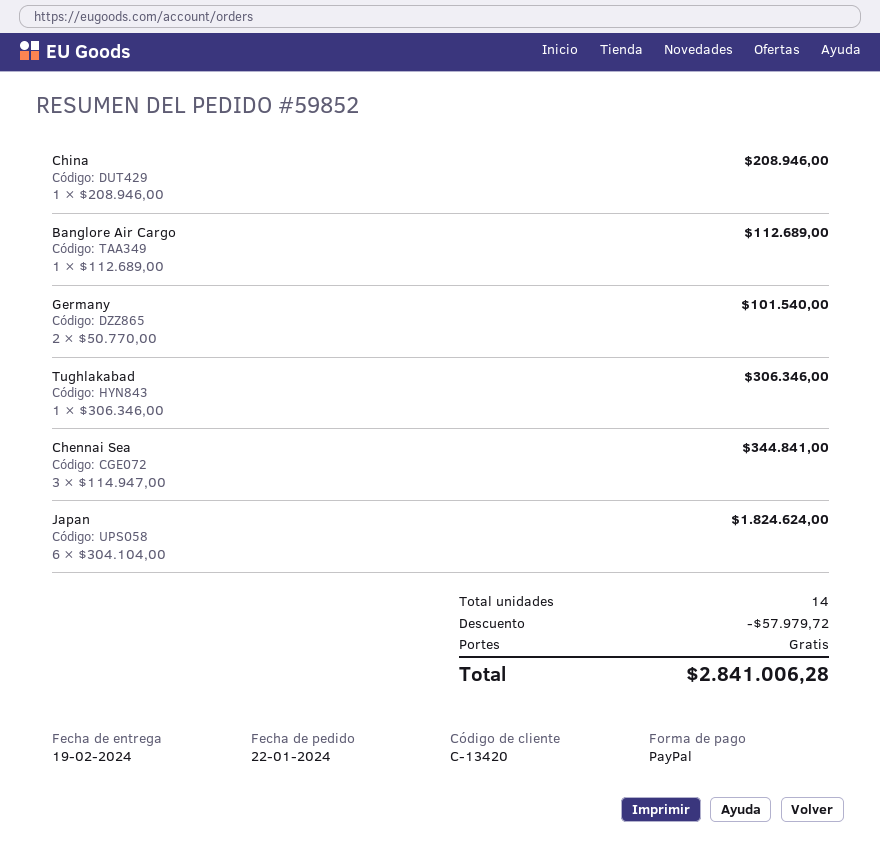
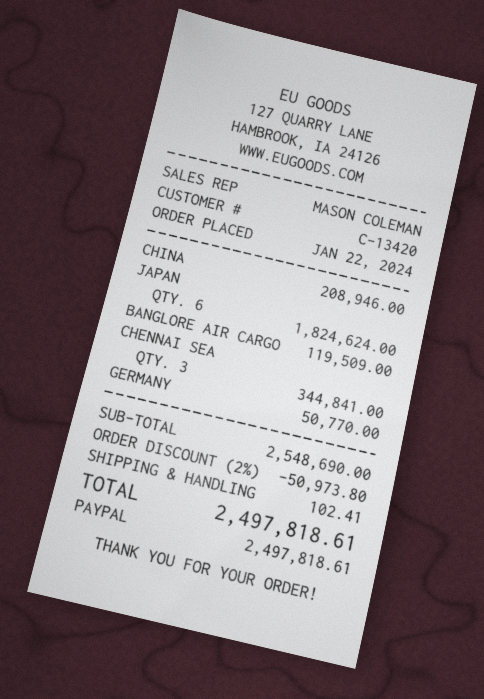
Banglore Air Cargo: 1 for 112689.00 -> 1 for 119509.00
Germany: 2 for 101540.00 -> 1 for 50770.00
Tughlakabad: 1 for 306346.00 -> none
discount: 57979.72 -> 50973.80
shipping: 0.00 -> 102.41
total: 2841006.28 -> 2497818.61

